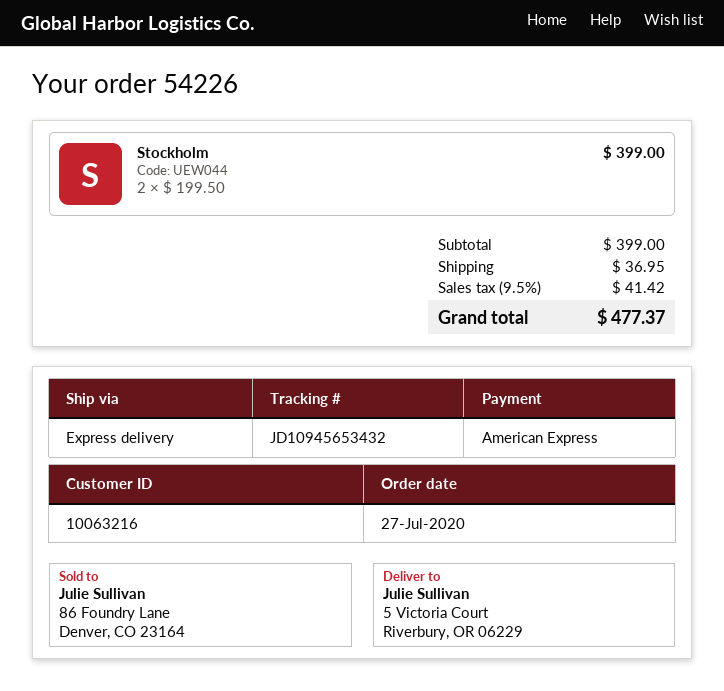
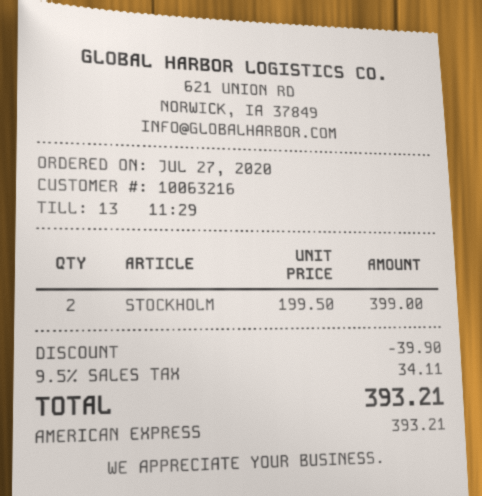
discount: none -> 39.90
shipping: 36.95 -> none
tax: 9.5% = 41.42 -> 9.5% = 34.11
total: 477.37 -> 393.21

